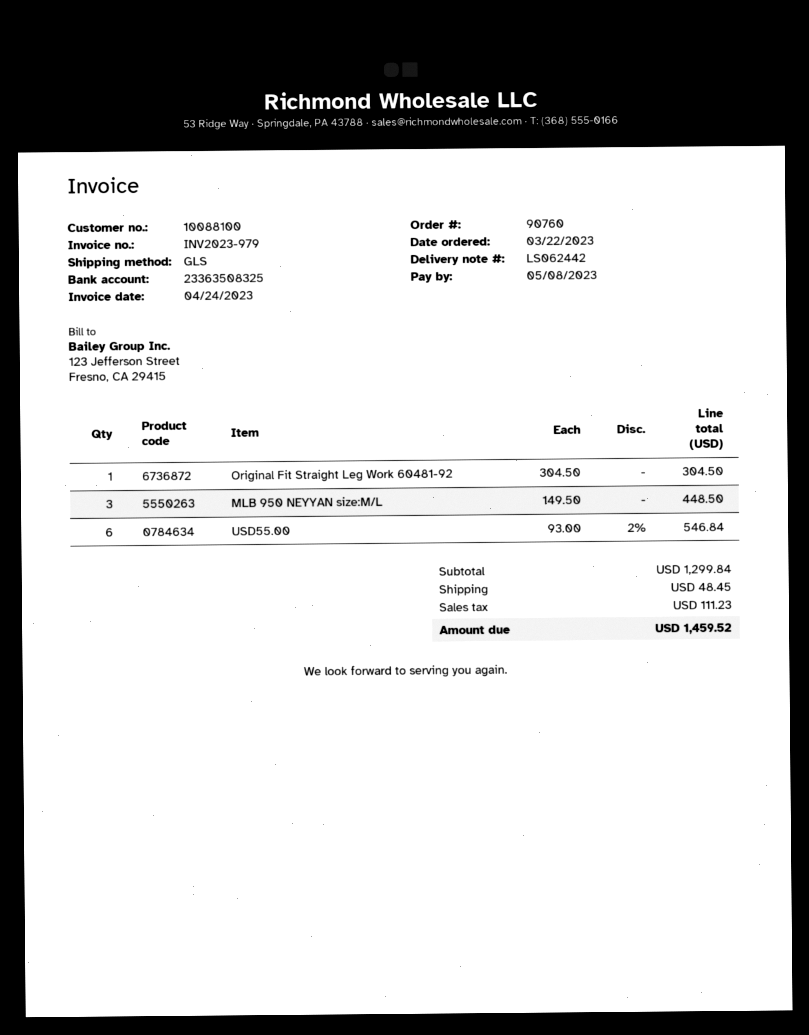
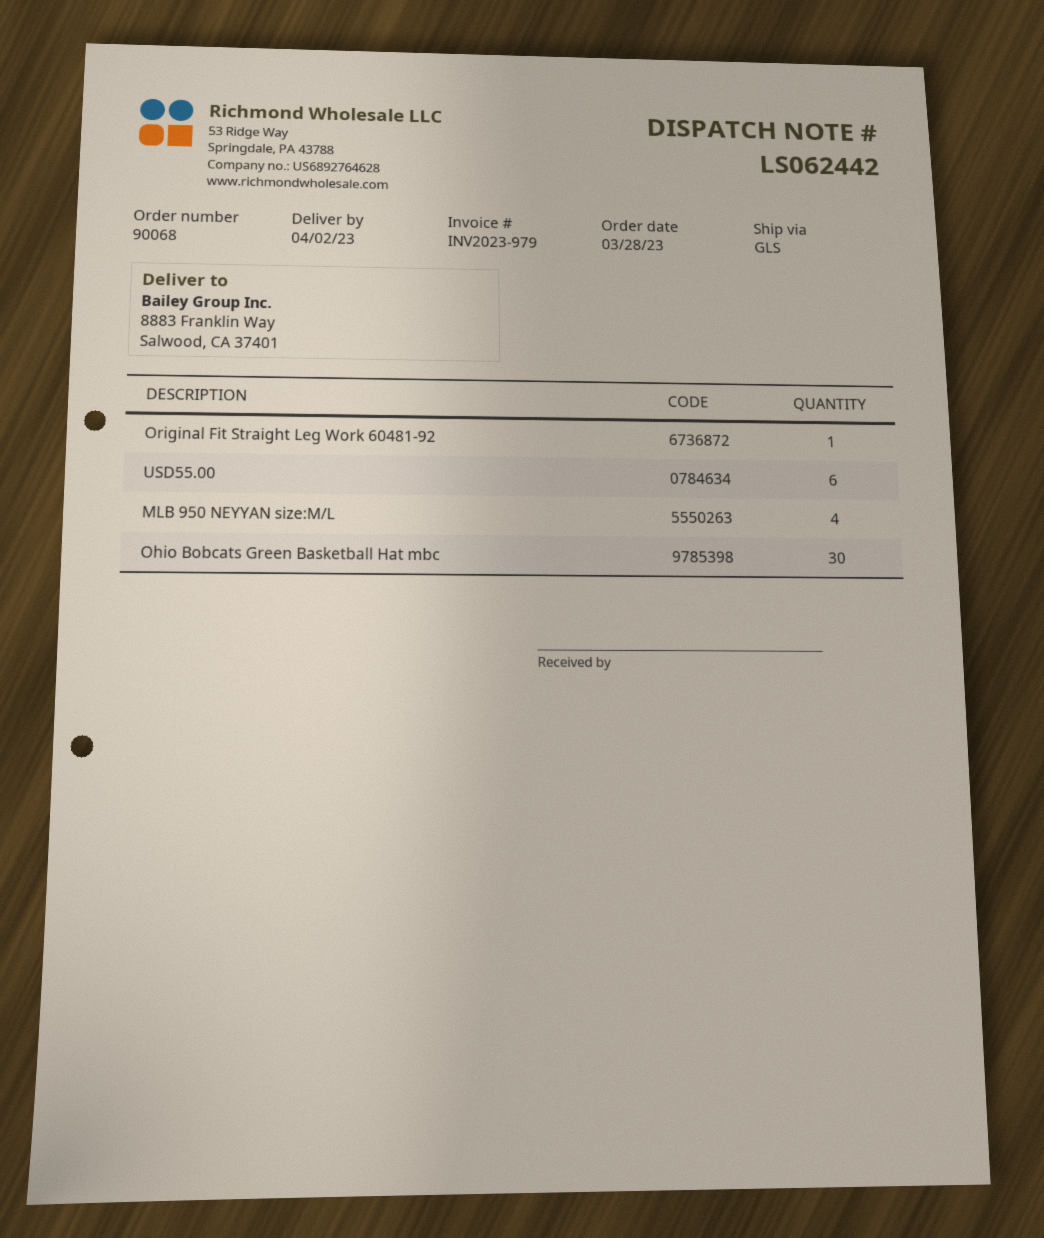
order number: 90760 -> 90068
order date: 2023-03-22 -> 2023-03-28
MLB 950 NEYYAN size:M/L: 3 -> 4
Ohio Bobcats Green Basketball Hat mbc: none -> 30

